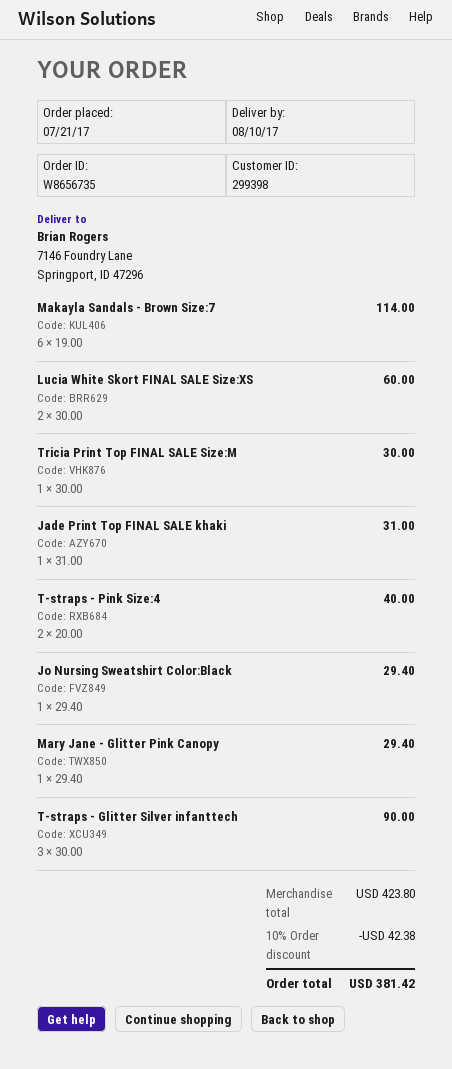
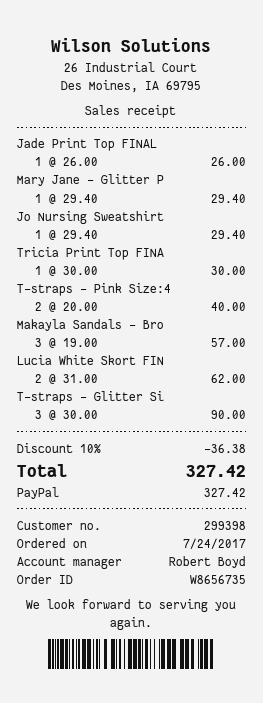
order date: 2017-07-21 -> 2017-07-24
Makayla Sandals - Brown Size:7: 6 x 19.00 = 114.00 -> 3 x 19.00 = 57.00
Lucia White Skort FINAL SALE Size:XS: 2 x 30.00 = 60.00 -> 2 x 31.00 = 62.00
Jade Print Top FINAL SALE khaki: 1 x 31.00 = 31.00 -> 1 x 26.00 = 26.00
discount: 10% = 42.38 -> 10% = 36.38
total: 381.42 -> 327.42

